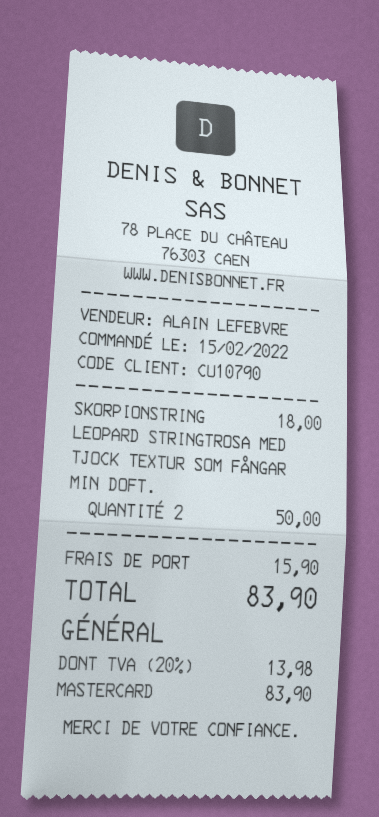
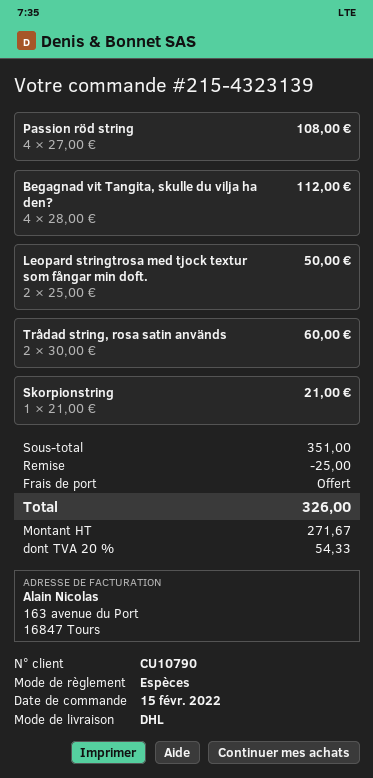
payment method: Mastercard -> cash
SKORPIONSTRING: 1 for 18.00 -> 1 for 21.00
Passion röd string: none -> 4 for 108.00
Begagnad vit Tangita, skulle du vilja ha den?: none -> 4 for 112.00
Trådad string, rosa satin används: none -> 2 for 60.00
discount: none -> 25.00
shipping: 15.90 -> 0.00
tax: 20% = 13.98 -> 20% = 54.33
total: 83.90 -> 326.00

